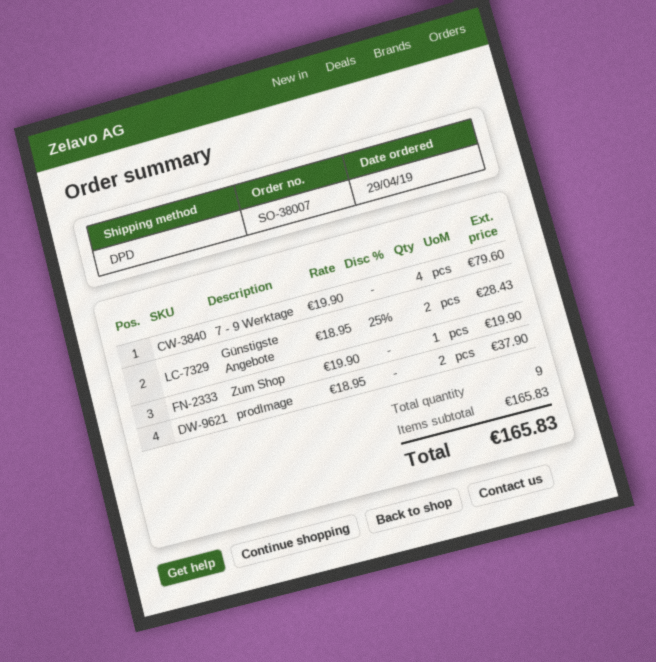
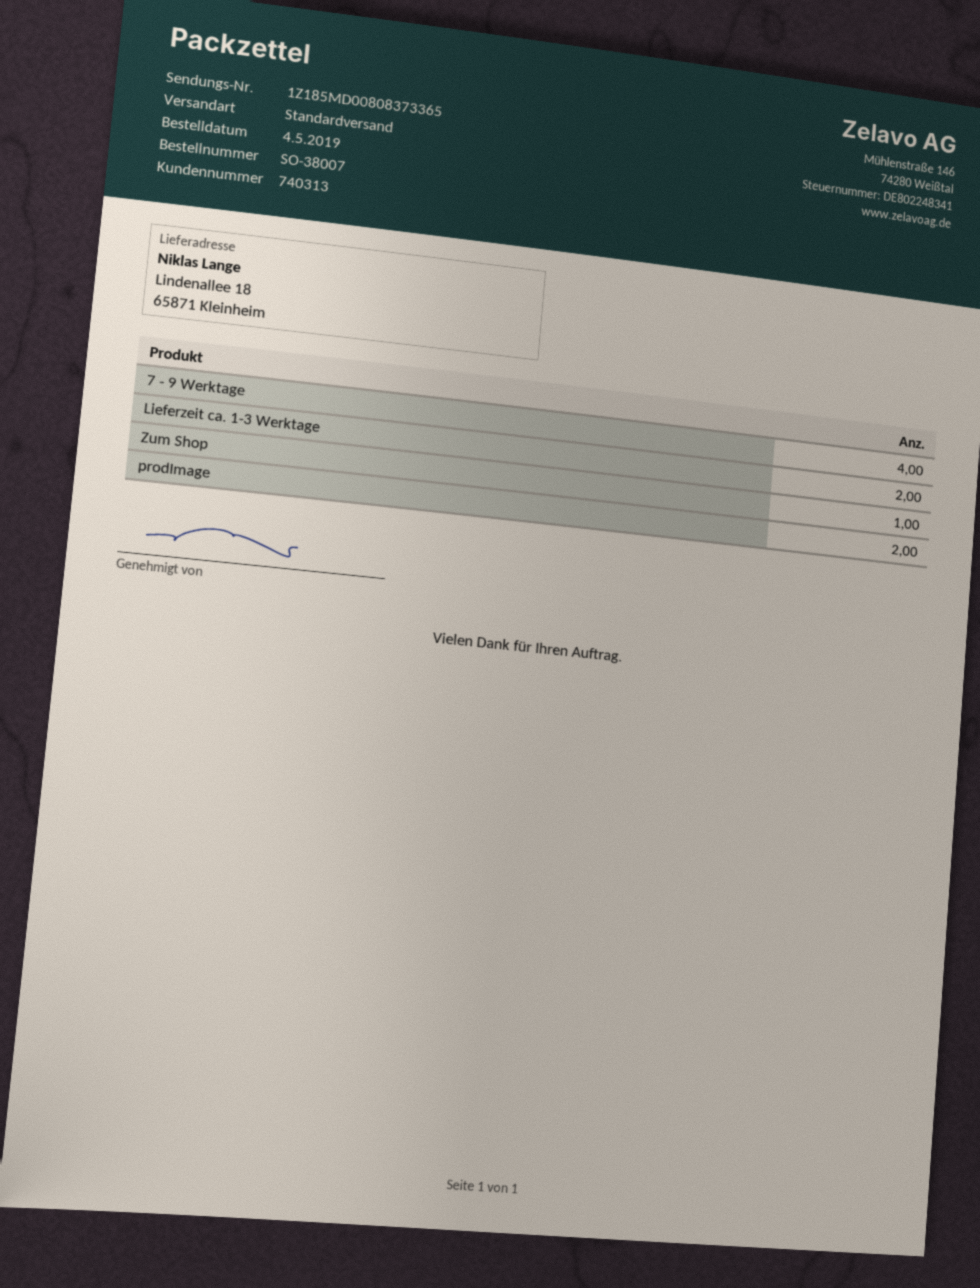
order date: 2019-04-29 -> 2019-05-04
shipping method: DPD -> standard
Günstigste Angebote: 2 -> none
Lieferzeit ca. 1-3 Werktage: none -> 2

